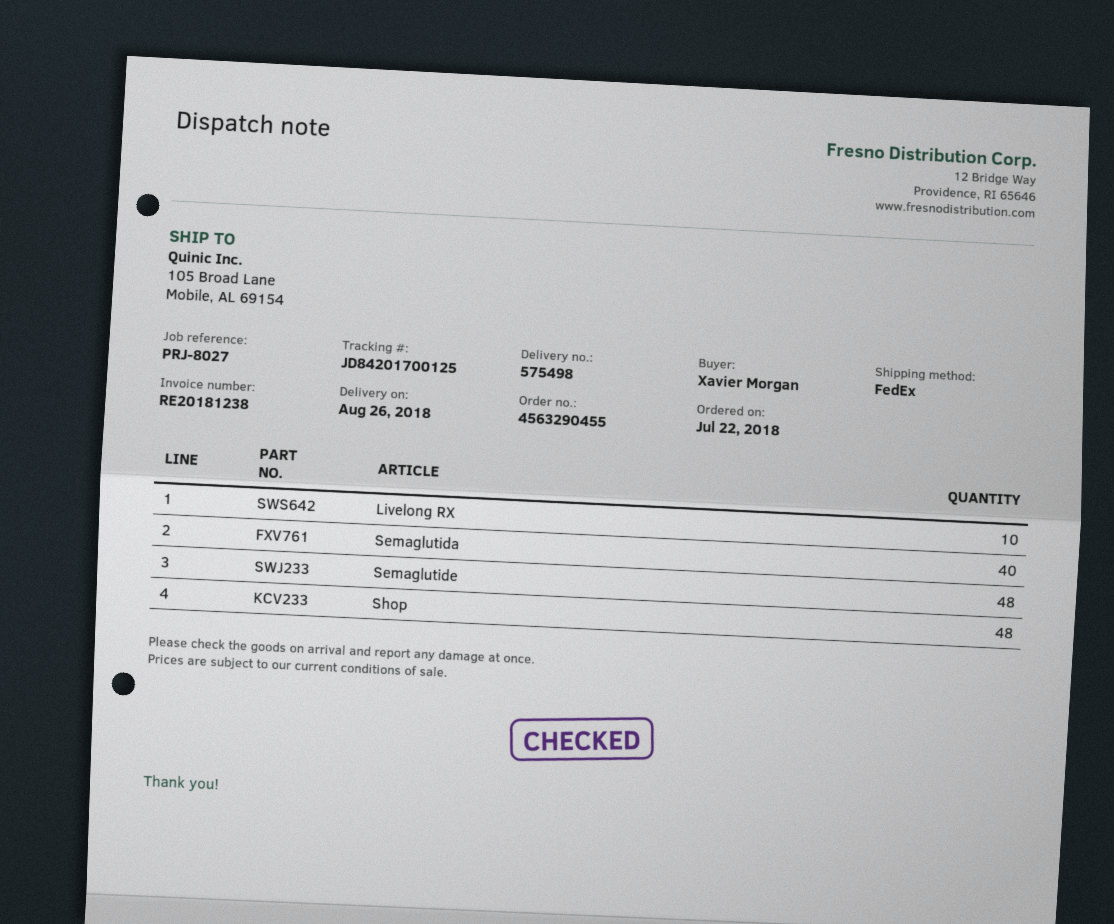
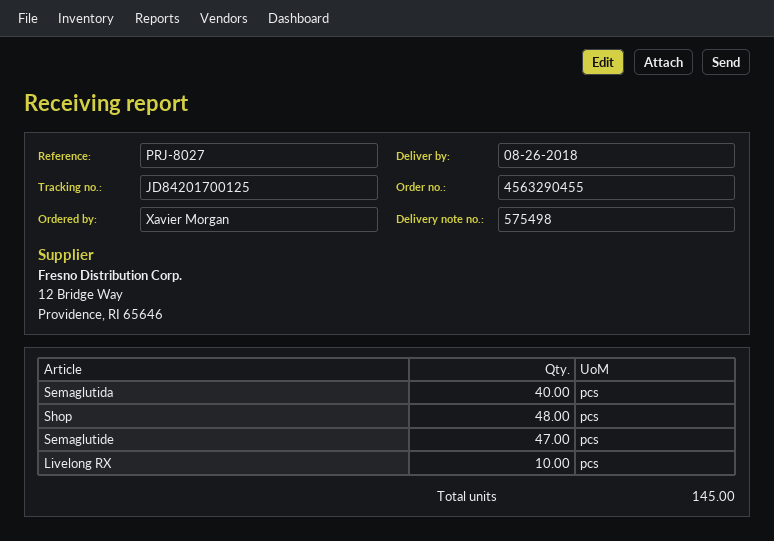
Semaglutide: 48 -> 47

